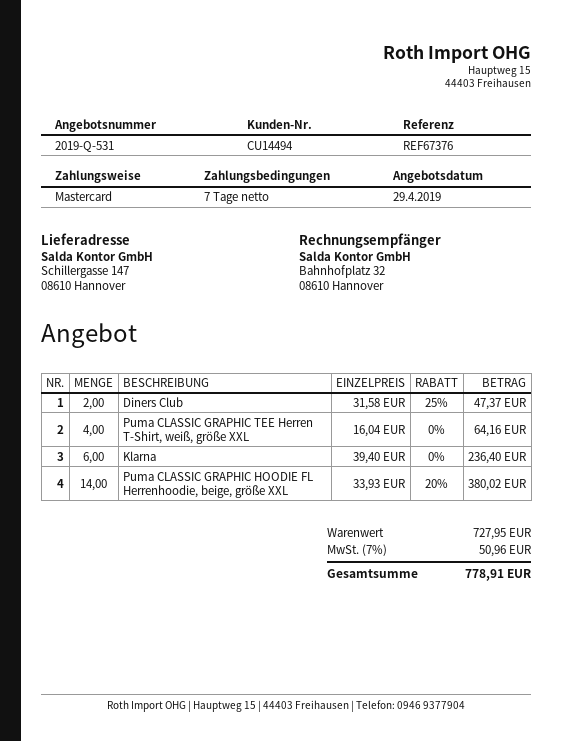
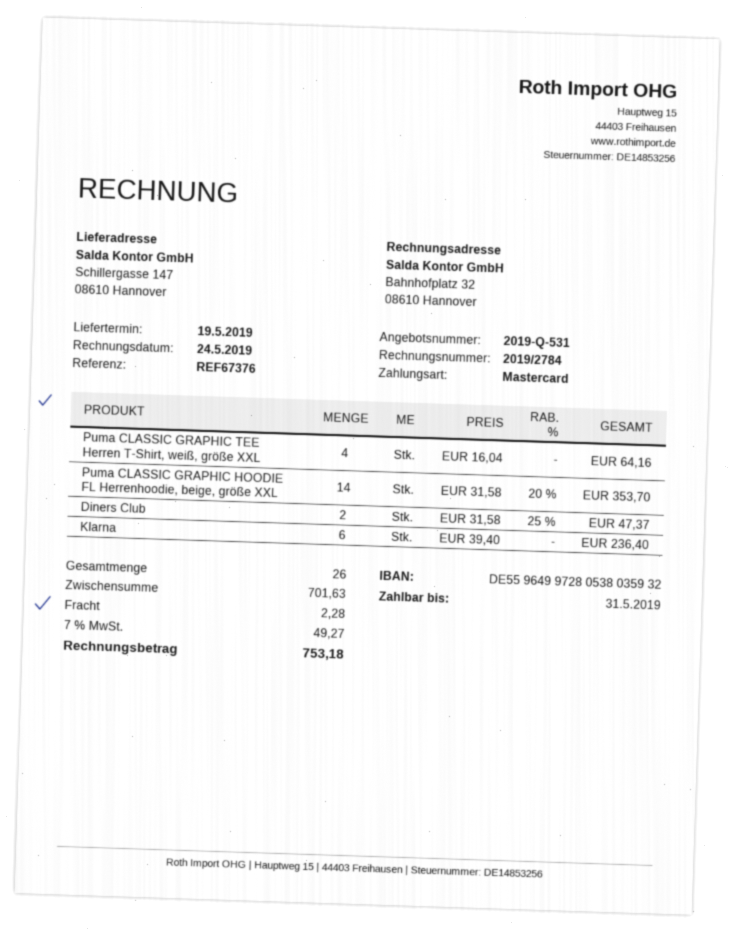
Puma CLASSIC GRAPHIC HOODIE FL Herrenhoodie, beige, größe XXL: 14 x 33.93 - 20% = 380.02 -> 14 x 31.58 - 20% = 353.70
subtotal: 727.95 -> 701.63
shipping: none -> 2.28
tax: 7% = 50.96 -> 7% = 49.27
total: 778.91 -> 753.18

